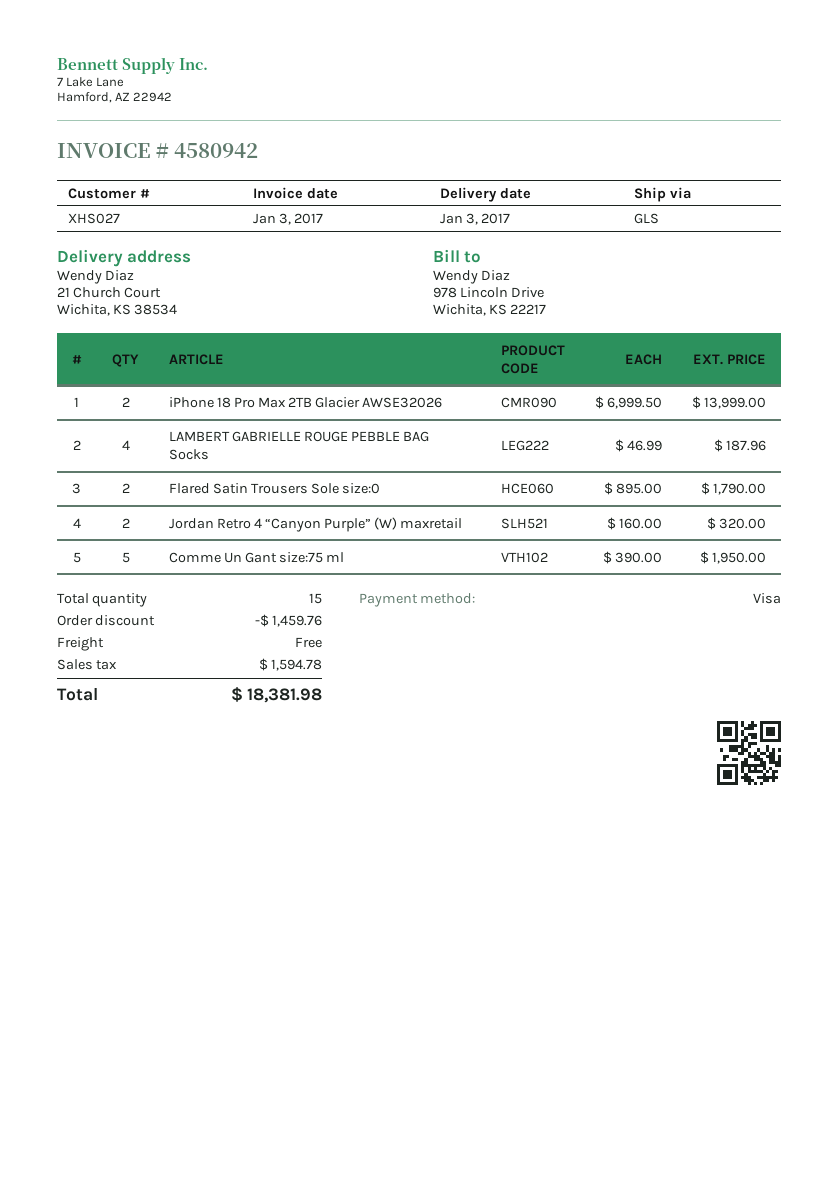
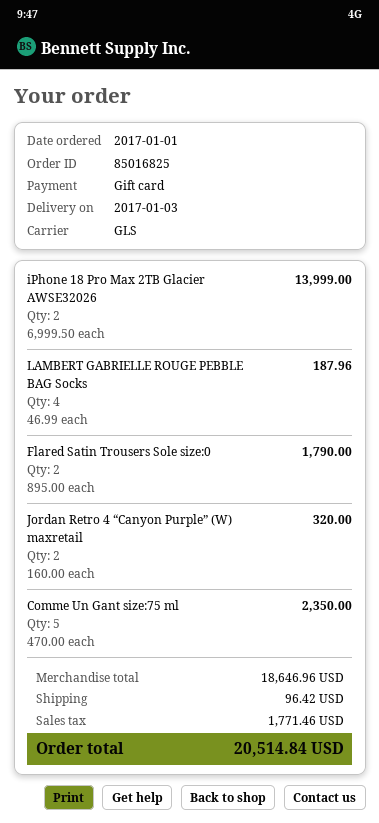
payment method: Visa -> gift card
Comme Un Gant size:75 ml: 5 x 390.00 = 1950.00 -> 5 x 470.00 = 2350.00
discount: 1459.76 -> none
shipping: 0.00 -> 96.42
tax: 1594.78 -> 1771.46
total: 18381.98 -> 20514.84

